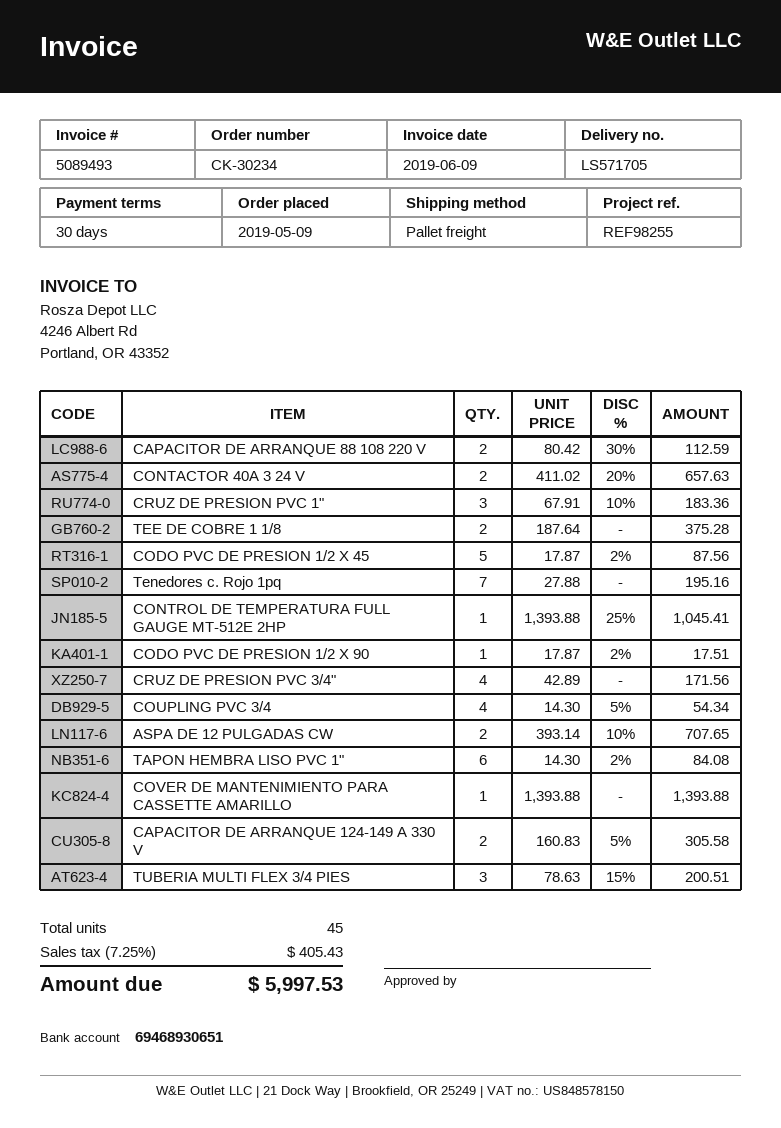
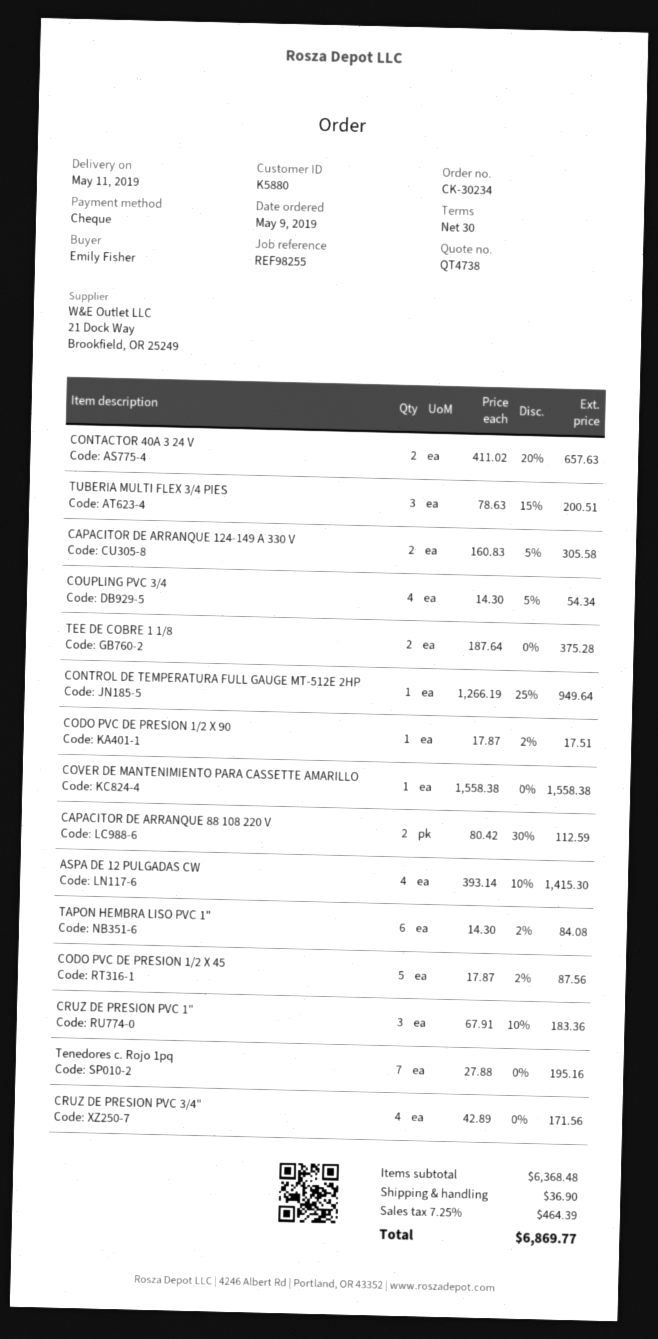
CONTROL DE TEMPERATURA FULL GAUGE MT-512E 2HP: 1 x 1393.88 - 25% = 1045.41 -> 1 x 1266.19 - 25% = 949.64
ASPA DE 12 PULGADAS CW: 2 x 393.14 - 10% = 707.65 -> 4 x 393.14 - 10% = 1415.30
COVER DE MANTENIMIENTO PARA CASSETTE AMARILLO: 1 x 1393.88 = 1393.88 -> 1 x 1558.38 = 1558.38
shipping: none -> 36.90
tax: 7.25% = 405.43 -> 7.25% = 464.39
total: 5997.53 -> 6869.77

